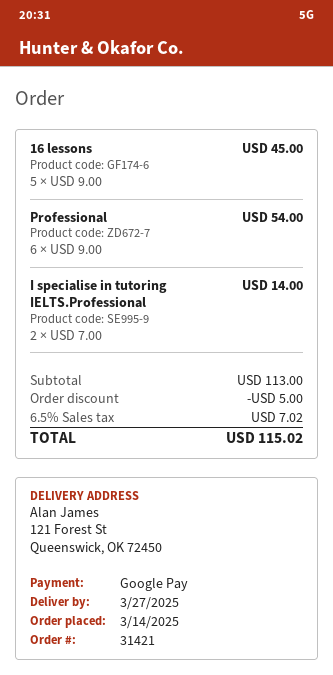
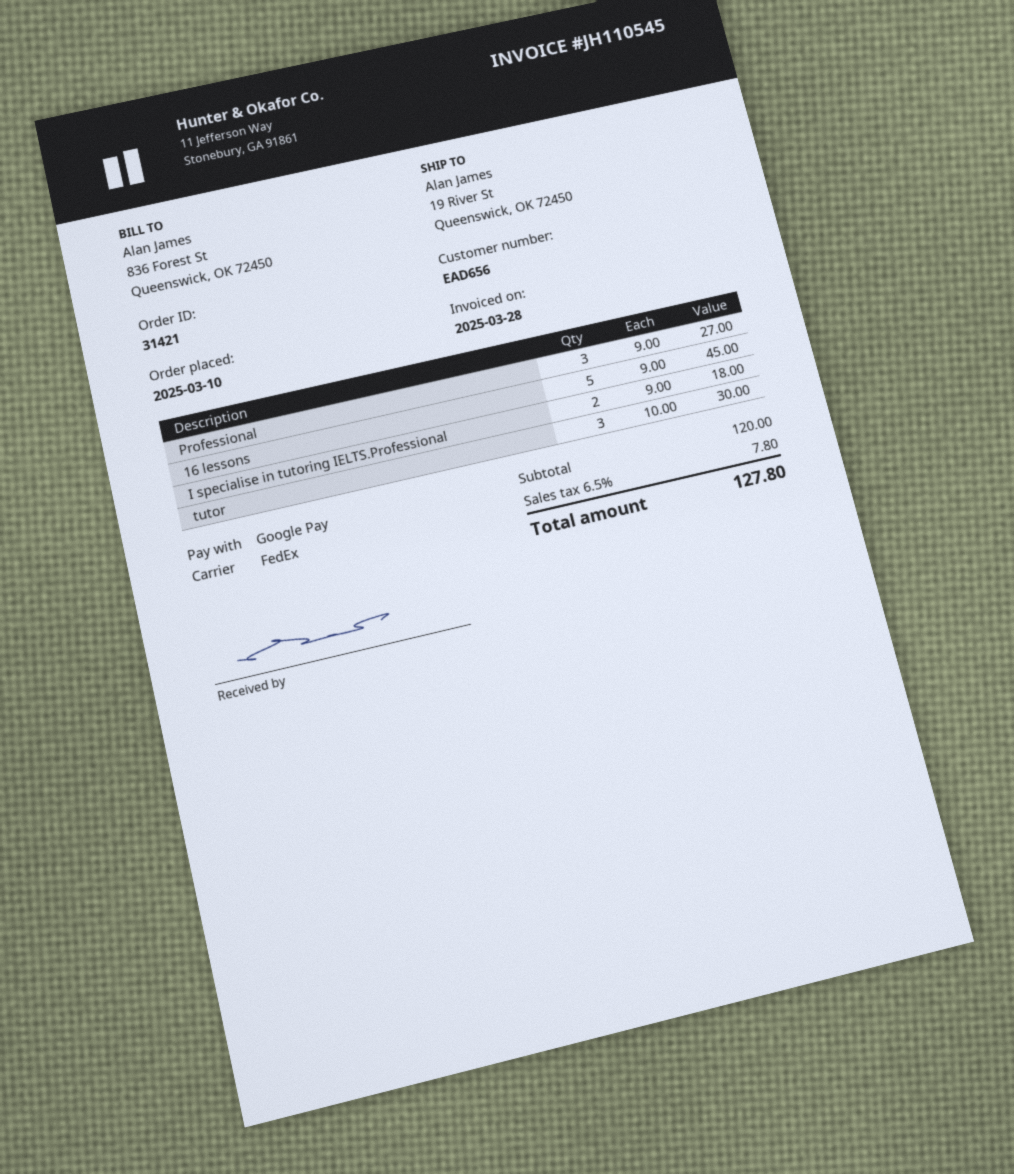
order date: 2025-03-14 -> 2025-03-10
ship to: 121 Forest St, Queenswick, OK 72450 -> 19 River St, Queenswick, OK 72450
Professional: 6 x 9.00 = 54.00 -> 3 x 9.00 = 27.00
I specialise in tutoring IELTS.Professional: 2 x 7.00 = 14.00 -> 2 x 9.00 = 18.00
tutor: none -> 3 x 10.00 = 30.00
subtotal: 113.00 -> 120.00
discount: 5.00 -> none
tax: 6.5% = 7.02 -> 6.5% = 7.80
total: 115.02 -> 127.80

